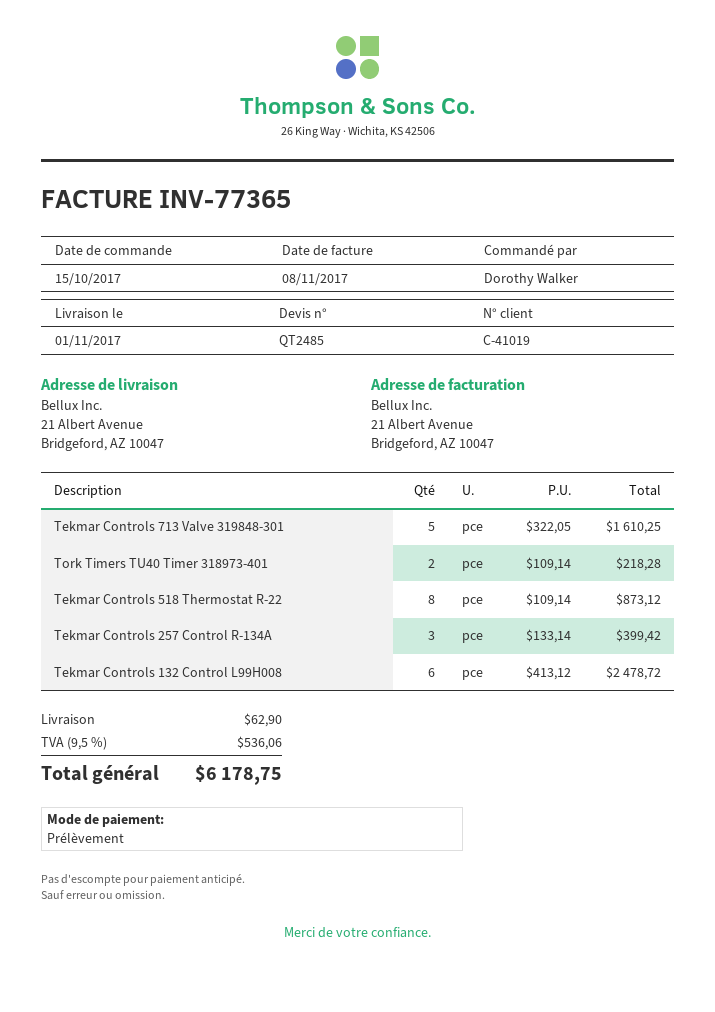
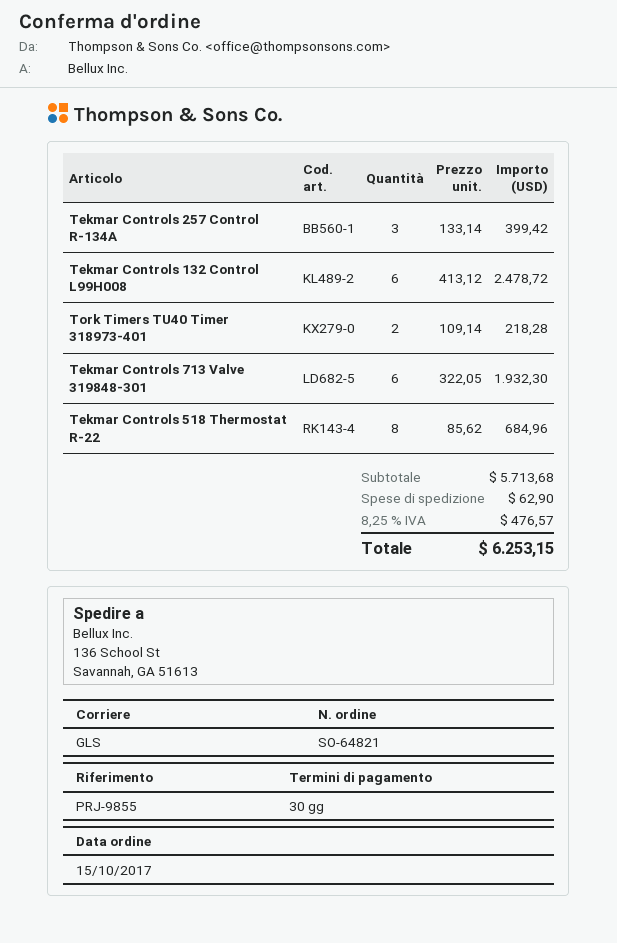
ship to: 21 Albert Avenue, Bridgeford, AZ 10047 -> 136 School St, Savannah, GA 51613
Tekmar Controls 713 Valve 319848-301: 5 x 322.05 = 1610.25 -> 6 x 322.05 = 1932.30
Tekmar Controls 518 Thermostat R-22: 8 x 109.14 = 873.12 -> 8 x 85.62 = 684.96
tax: 9.5% = 536.06 -> 8.25% = 476.57
total: 6178.75 -> 6253.15

